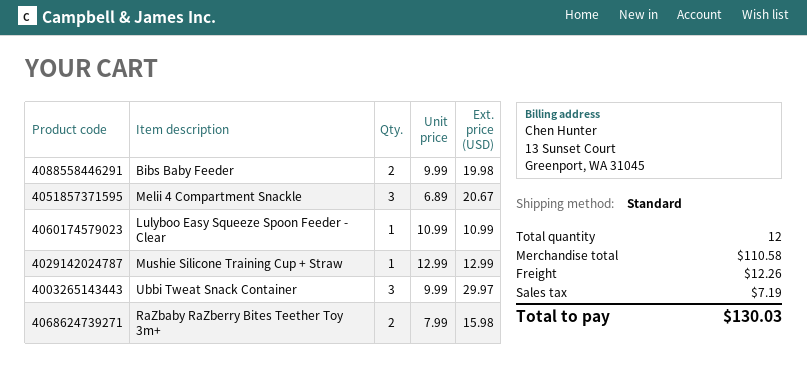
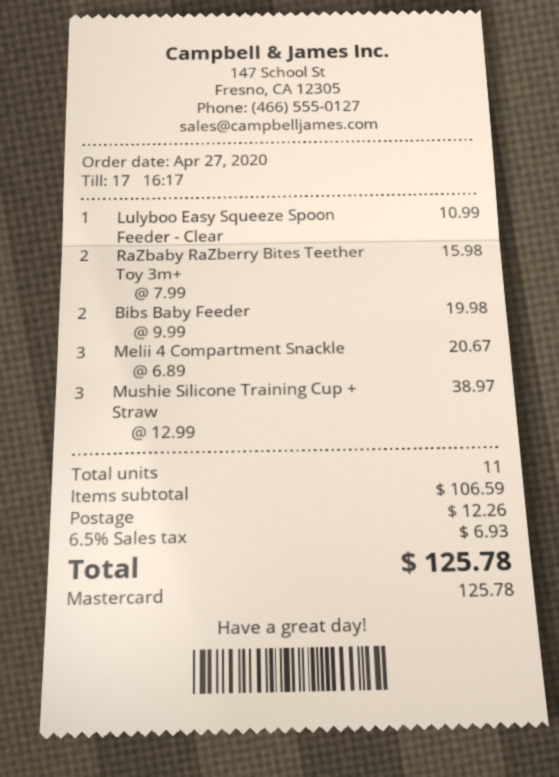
Mushie Silicone Training Cup + Straw: 1 x 12.99 = 12.99 -> 3 x 12.99 = 38.97
Ubbi Tweat Snack Container: 3 x 9.99 = 29.97 -> none
total quantity: 12 -> 11
subtotal: 110.58 -> 106.59
tax: 7.19 -> 6.93
total: 130.03 -> 125.78

